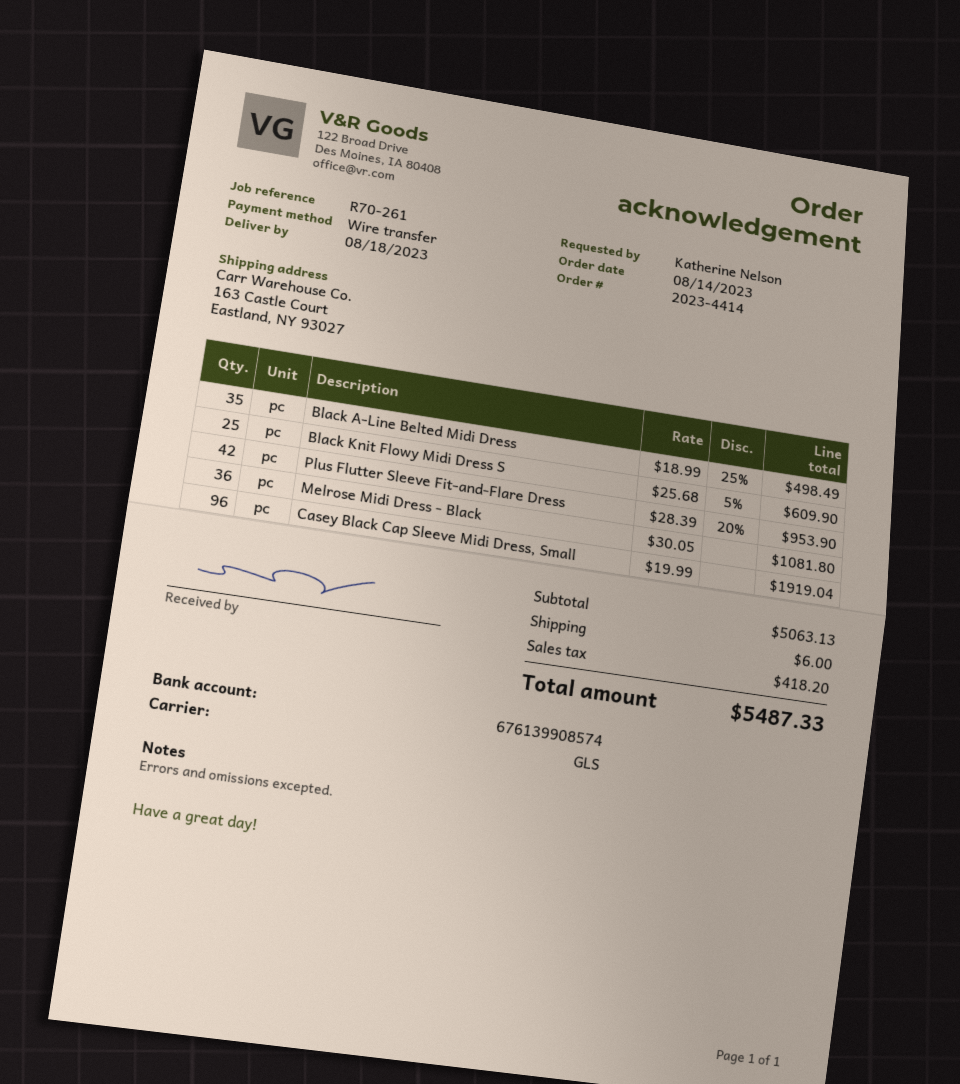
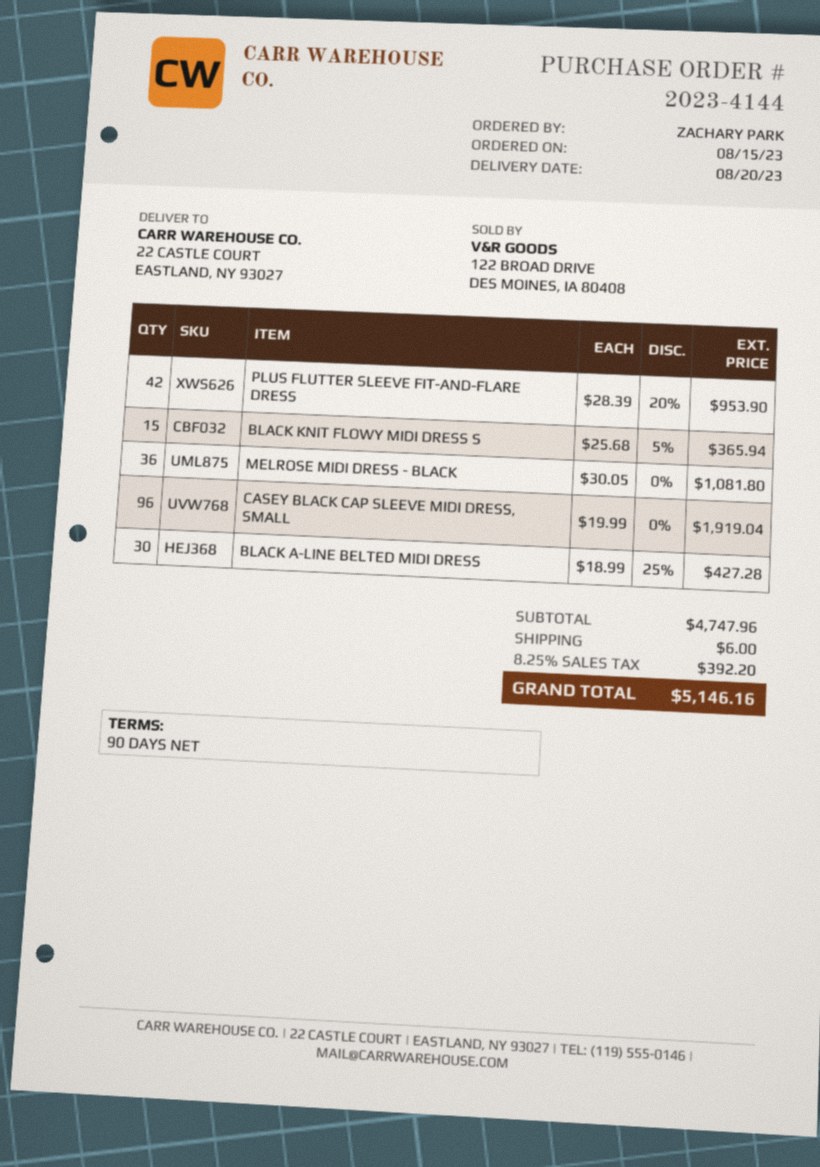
order number: 2023-4414 -> 2023-4144
order date: 2023-08-14 -> 2023-08-15
delivery date: 2023-08-18 -> 2023-08-20
ordered by: Katherine Nelson -> ZACHARY PARK
ship to: 163 Castle Court, Eastland, NY 93027 -> 22 CASTLE COURT, EASTLAND, NY 93027
Black A-Line Belted Midi Dress: 35 x 18.99 - 25% = 498.49 -> 30 x 18.99 - 25% = 427.28
Black Knit Flowy Midi Dress S: 25 x 25.68 - 5% = 609.90 -> 15 x 25.68 - 5% = 365.94
subtotal: 5063.13 -> 4747.96
tax: 418.20 -> 392.20
total: 5487.33 -> 5146.16

